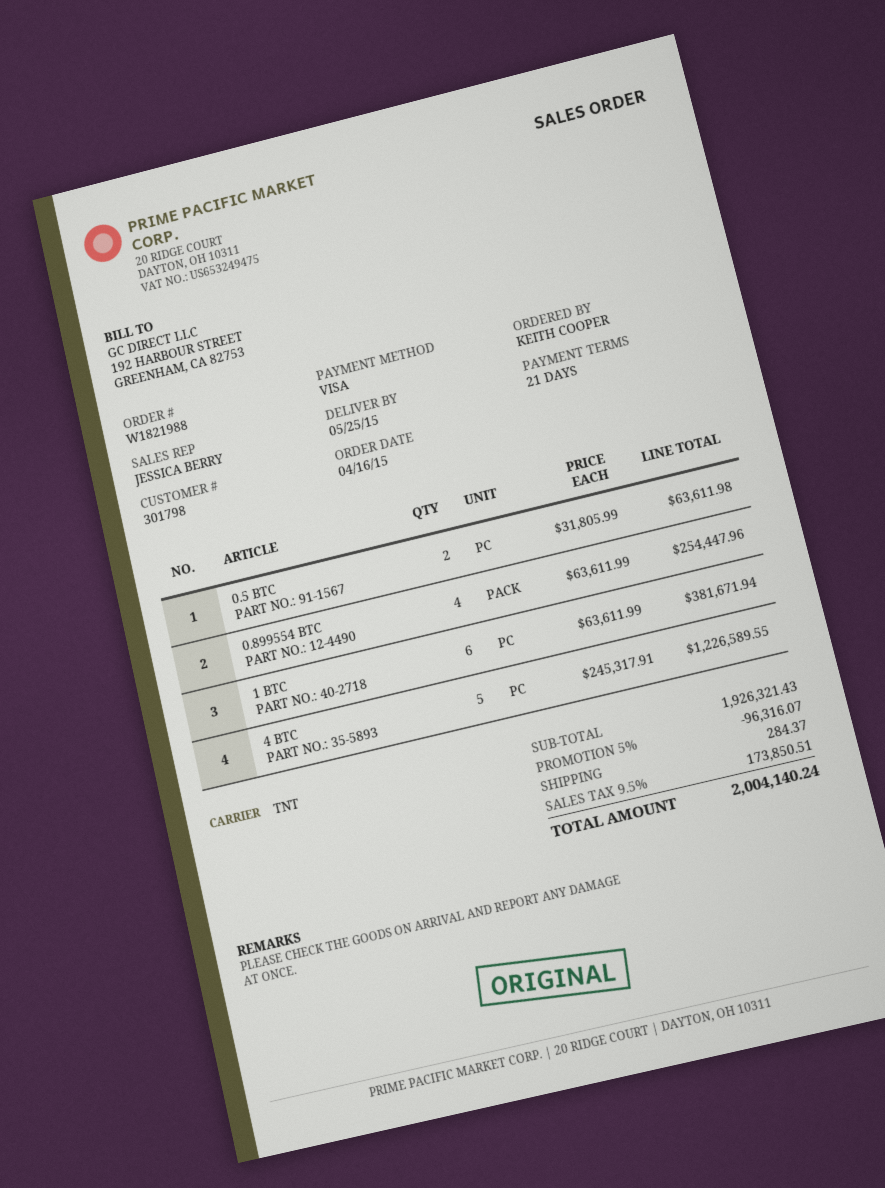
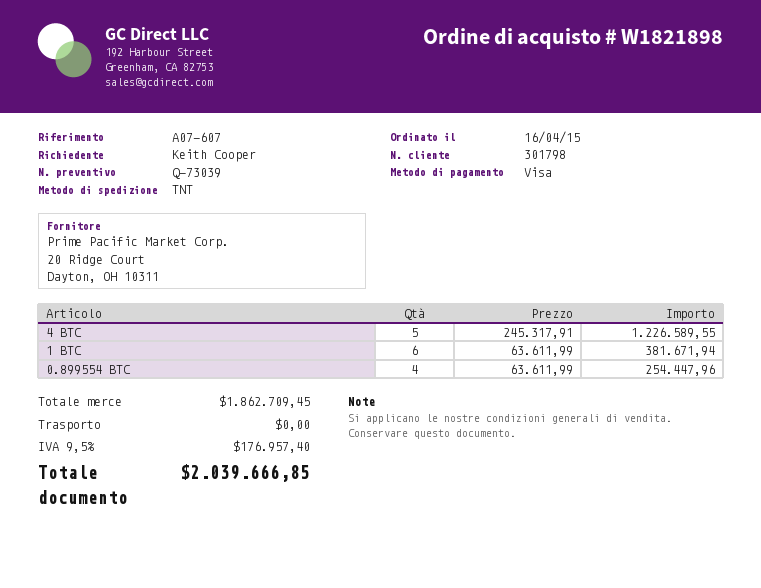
order number: W1821988 -> W1821898
0.5 BTC: 2 x 31805.99 = 63611.98 -> none
subtotal: 1926321.43 -> 1862709.45
discount: 5% = 96316.07 -> none
shipping: 284.37 -> 0.00
tax: 9.5% = 173850.51 -> 9.5% = 176957.40
total: 2004140.24 -> 2039666.85

